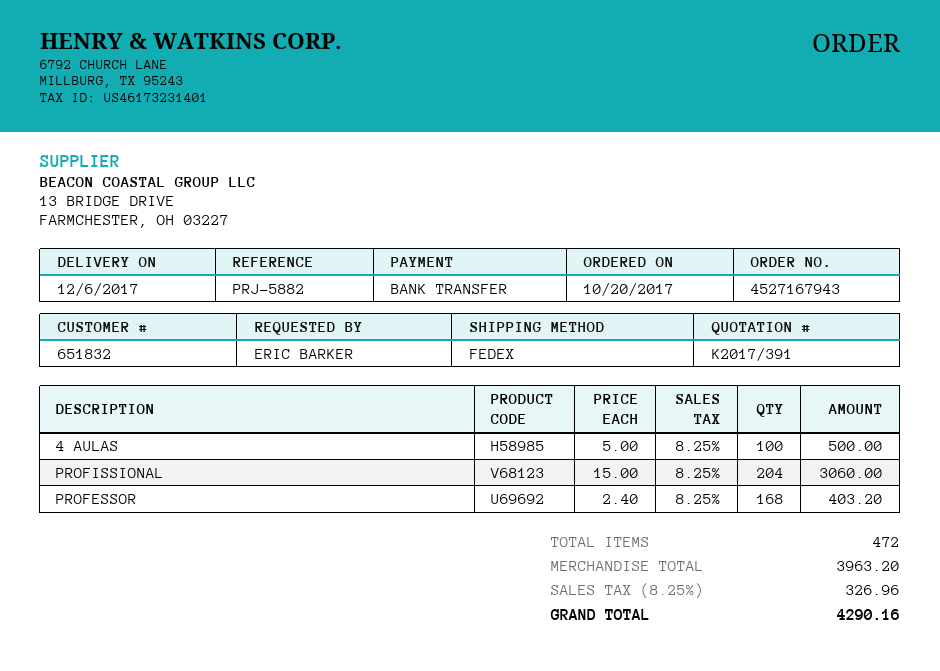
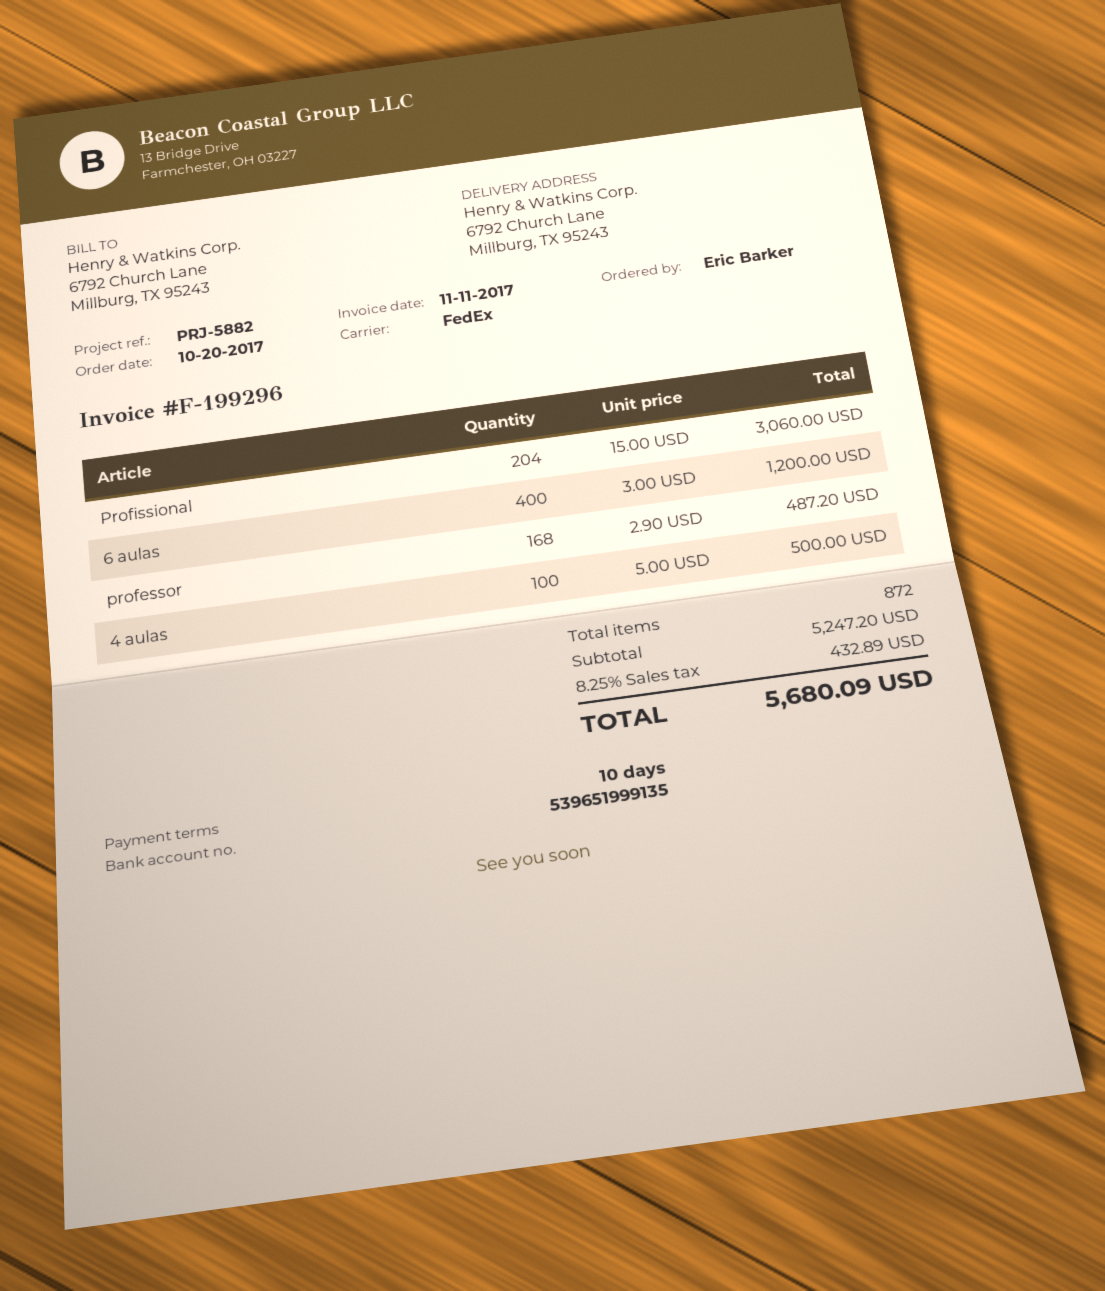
PROFESSOR: 168 x 2.40 = 403.20 -> 168 x 2.90 = 487.20
6 aulas: none -> 400 x 3.00 = 1200.00
total quantity: 472 -> 872
subtotal: 3963.20 -> 5247.20
tax: 8.25% = 326.96 -> 8.25% = 432.89
total: 4290.16 -> 5680.09

